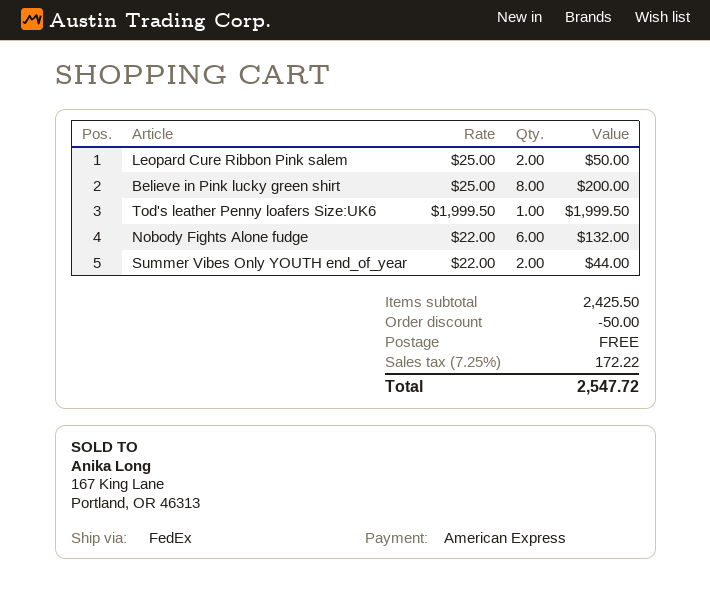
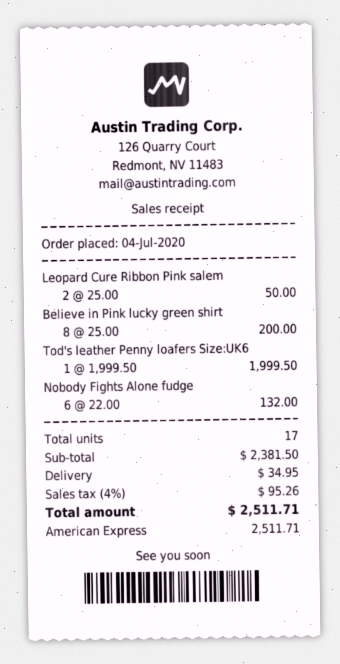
Summer Vibes Only YOUTH end_of_year: 2 x 22.00 = 44.00 -> none
subtotal: 2425.50 -> 2381.50
discount: 50.00 -> none
shipping: 0.00 -> 34.95
tax: 7.25% = 172.22 -> 4% = 95.26
total: 2547.72 -> 2511.71

